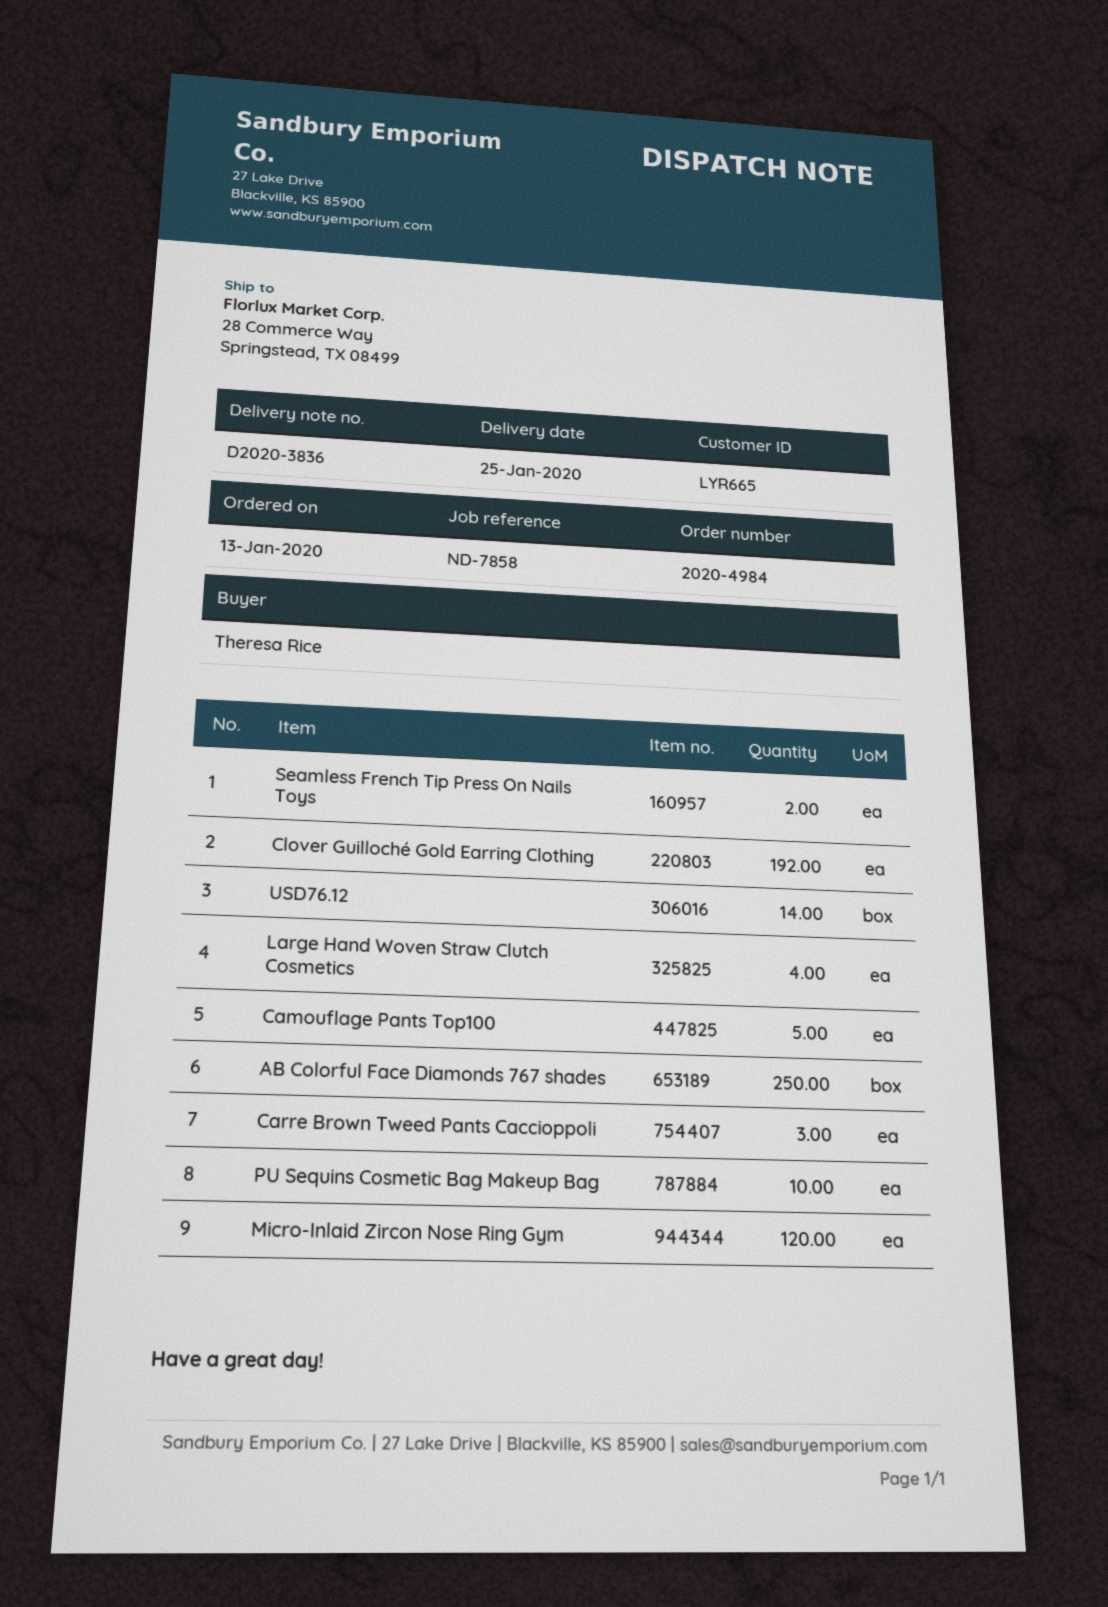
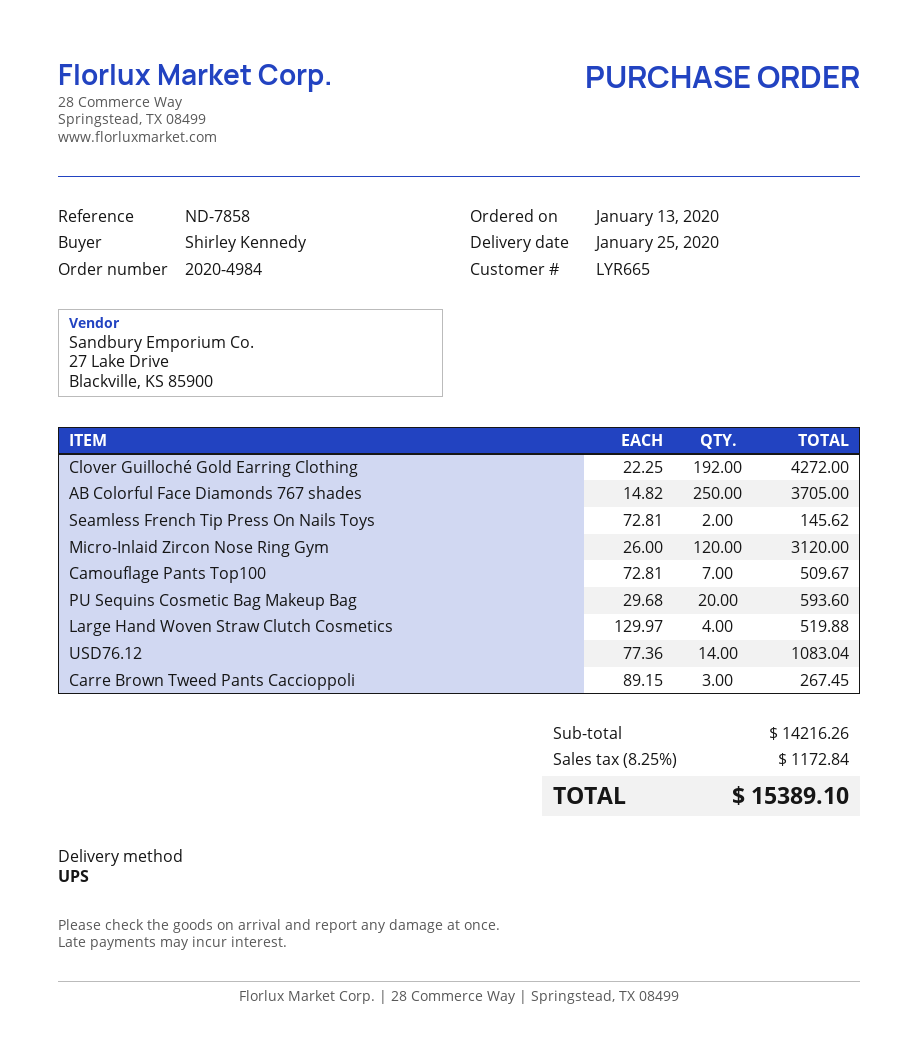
ordered by: Theresa Rice -> Shirley Kennedy
Camouflage Pants Top100: 5 -> 7
PU Sequins Cosmetic Bag Makeup Bag: 10 -> 20

